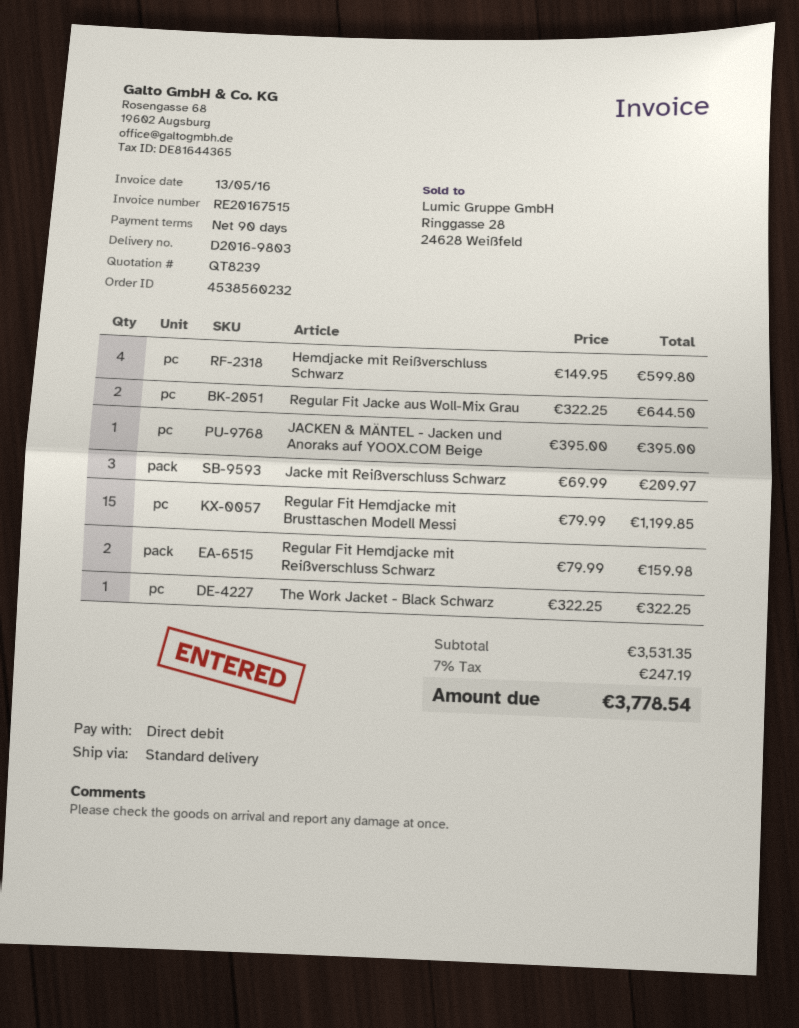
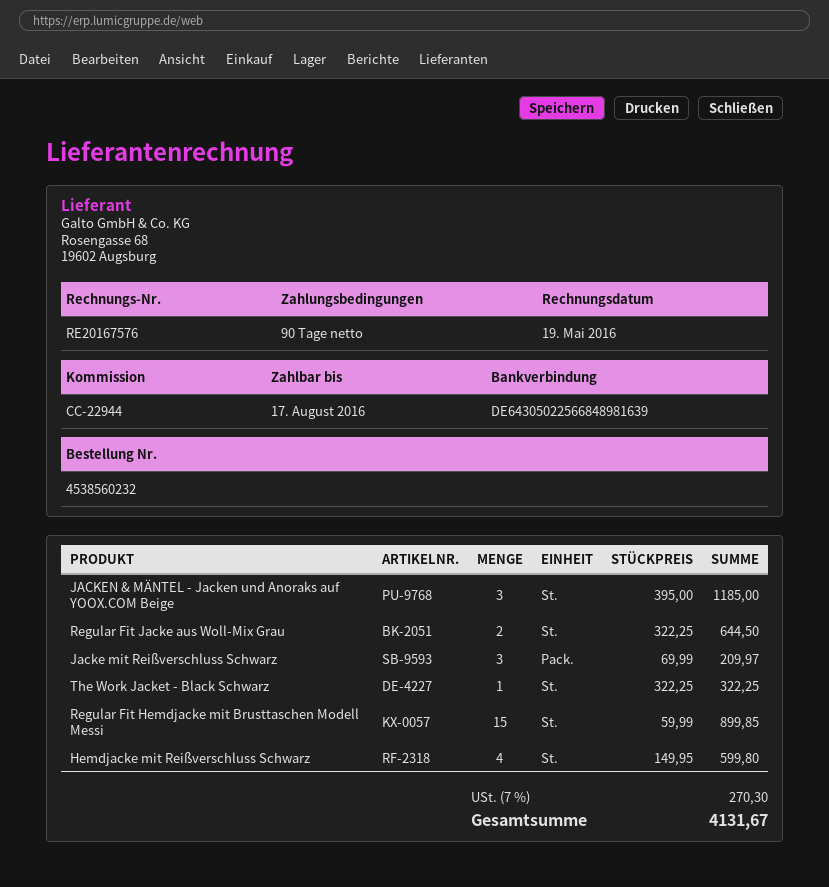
invoice number: RE20167515 -> RE20167576
invoice date: 2016-05-13 -> 2016-05-19
JACKEN & MÄNTEL - Jacken und Anoraks auf YOOX.COM Beige: 1 x 395.00 = 395.00 -> 3 x 395.00 = 1185.00
Regular Fit Hemdjacke mit Brusttaschen Modell Messi: 15 x 79.99 = 1199.85 -> 15 x 59.99 = 899.85
Regular Fit Hemdjacke mit Reißverschluss Schwarz: 2 x 79.99 = 159.98 -> none
tax: 7% = 247.19 -> 7% = 270.30
total: 3778.54 -> 4131.67

